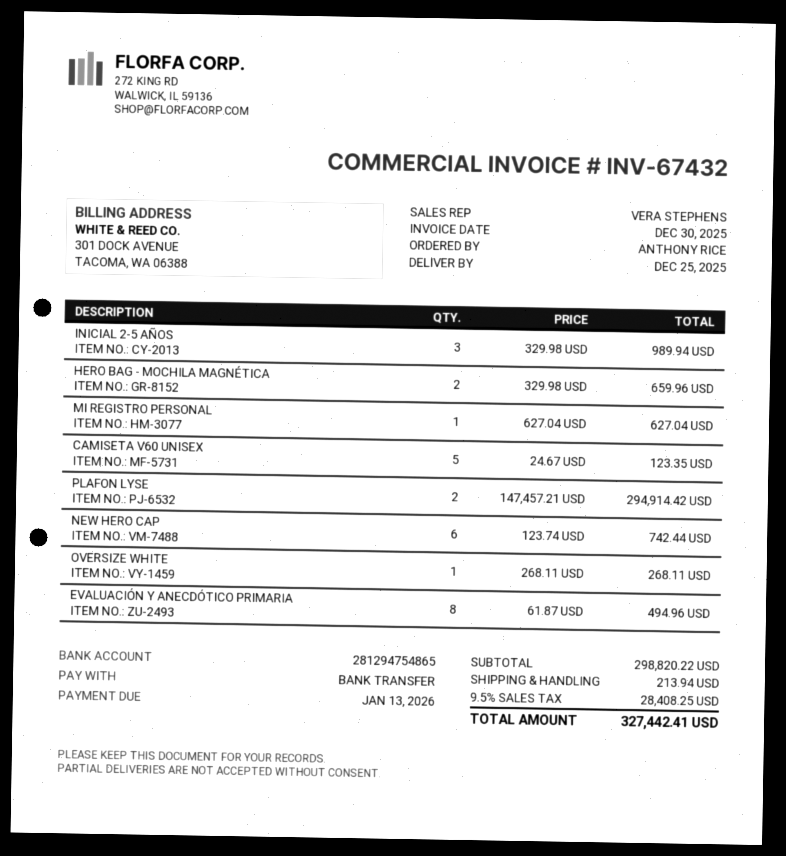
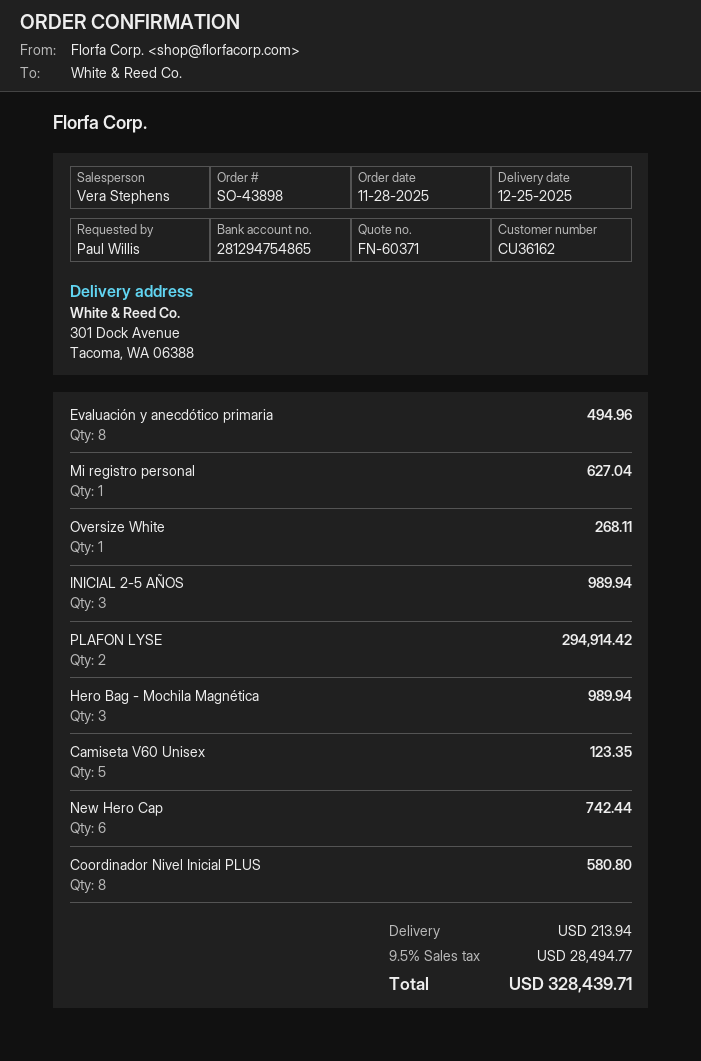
ordered by: ANTHONY RICE -> Paul Willis
HERO BAG - MOCHILA MAGNÉTICA: 2 for 659.96 -> 3 for 989.94
Coordinador Nivel Inicial PLUS: none -> 8 for 580.80
tax: 9.5% = 28408.25 -> 9.5% = 28494.77
total: 327442.41 -> 328439.71

